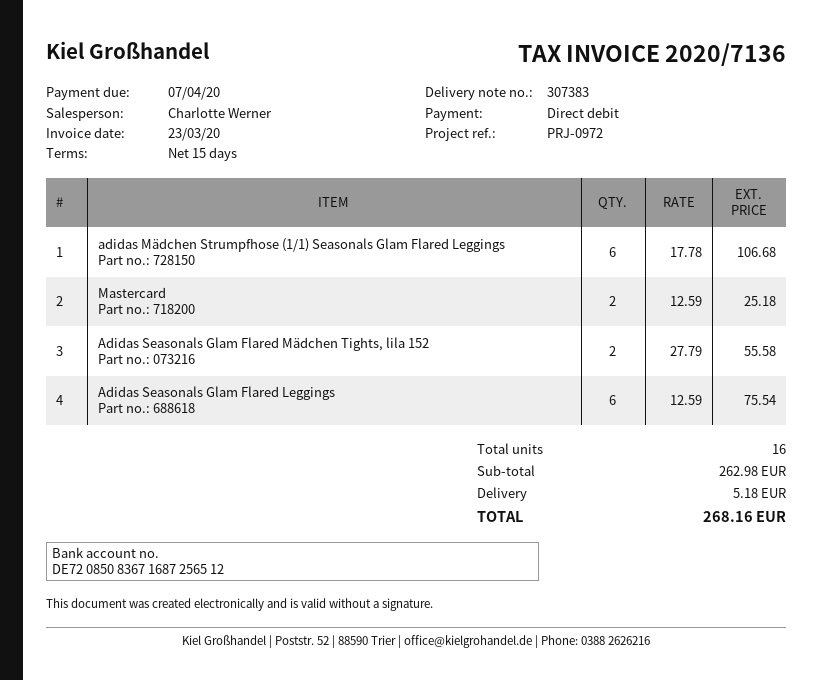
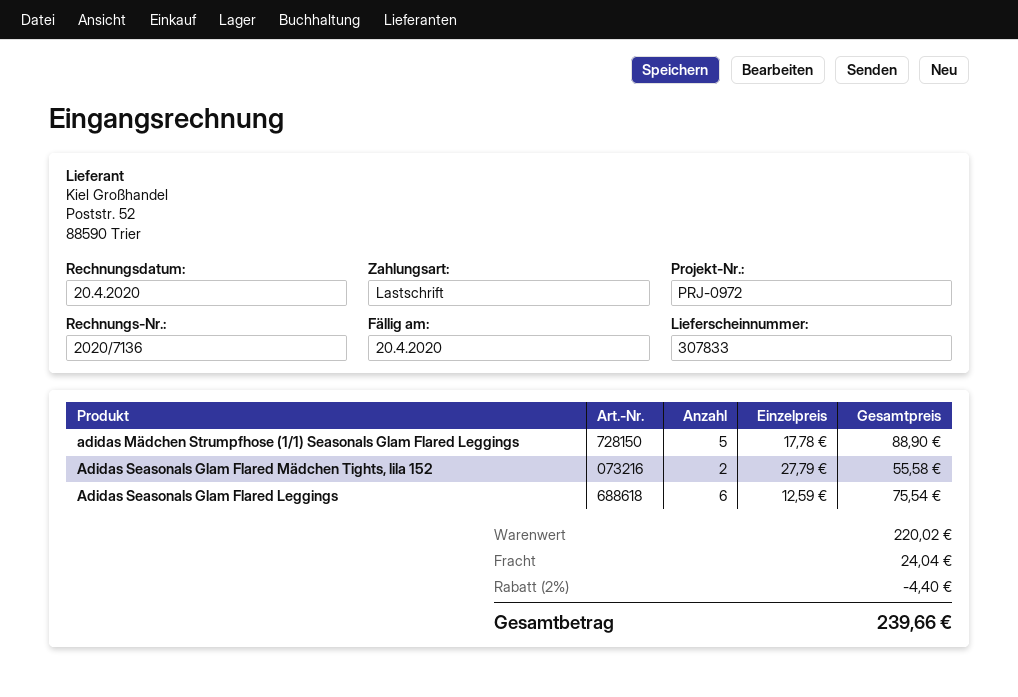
delivery note number: 307383 -> 307833
invoice date: 2020-03-23 -> 2020-04-20
due date: 2020-04-07 -> 2020-04-20
adidas Mädchen Strumpfhose (1/1) Seasonals Glam Flared Leggings: 6 x 17.78 = 106.68 -> 5 x 17.78 = 88.90
Mastercard: 2 x 12.59 = 25.18 -> none
subtotal: 262.98 -> 220.02
discount: none -> 2% = 4.40
shipping: 5.18 -> 24.04
total: 268.16 -> 239.66

